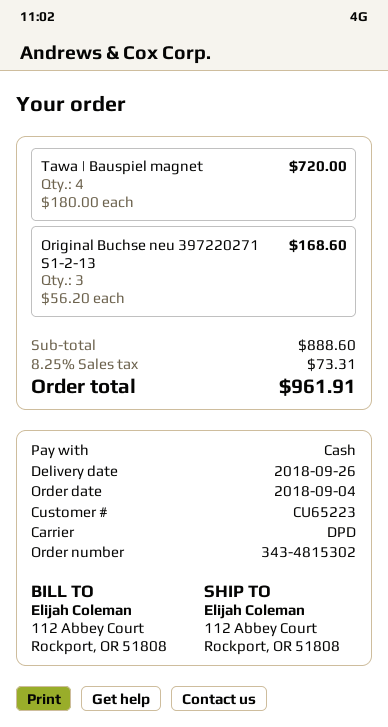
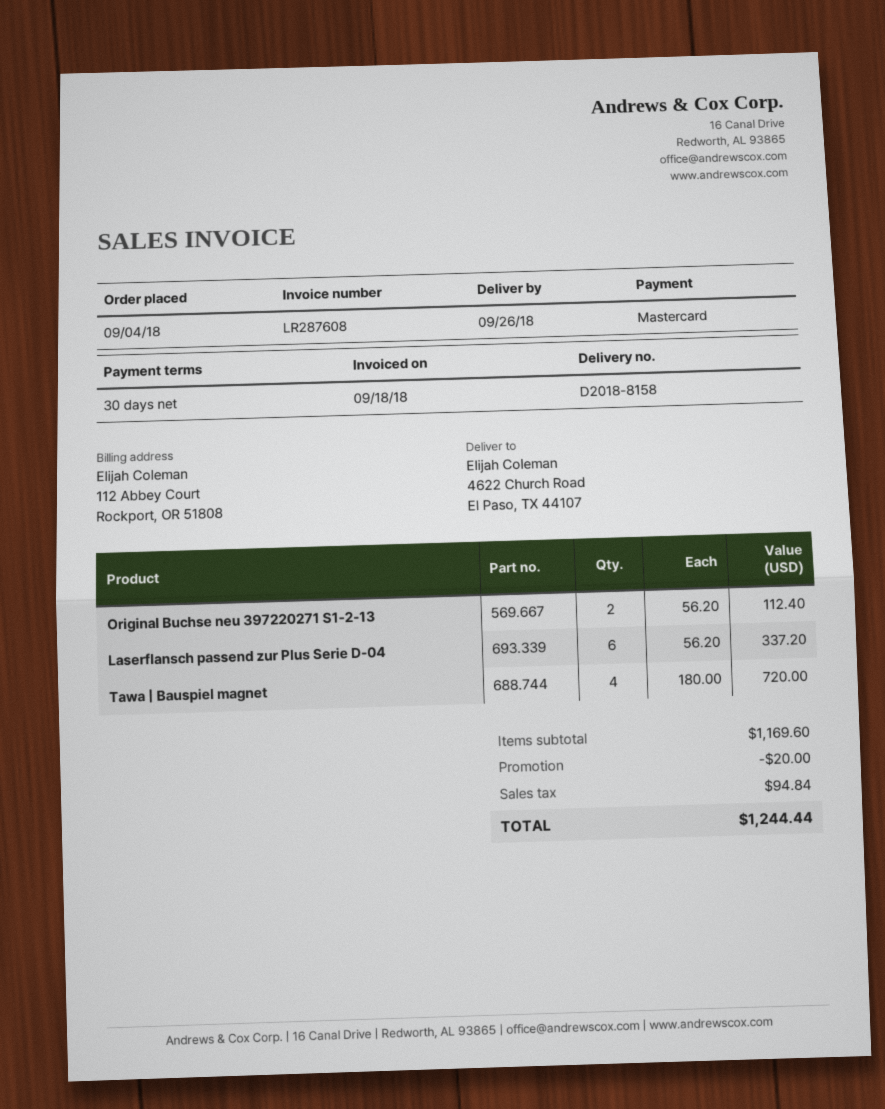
payment method: cash -> Mastercard
ship to: 112 Abbey Court, Rockport, OR 51808 -> 4622 Church Road, El Paso, TX 44107
Original Buchse neu 397220271 S1-2-13: 3 x 56.20 = 168.60 -> 2 x 56.20 = 112.40
Laserflansch passend zur Plus Serie D-04: none -> 6 x 56.20 = 337.20
subtotal: 888.60 -> 1169.60
discount: none -> 20.00
tax: 73.31 -> 94.84
total: 961.91 -> 1244.44

